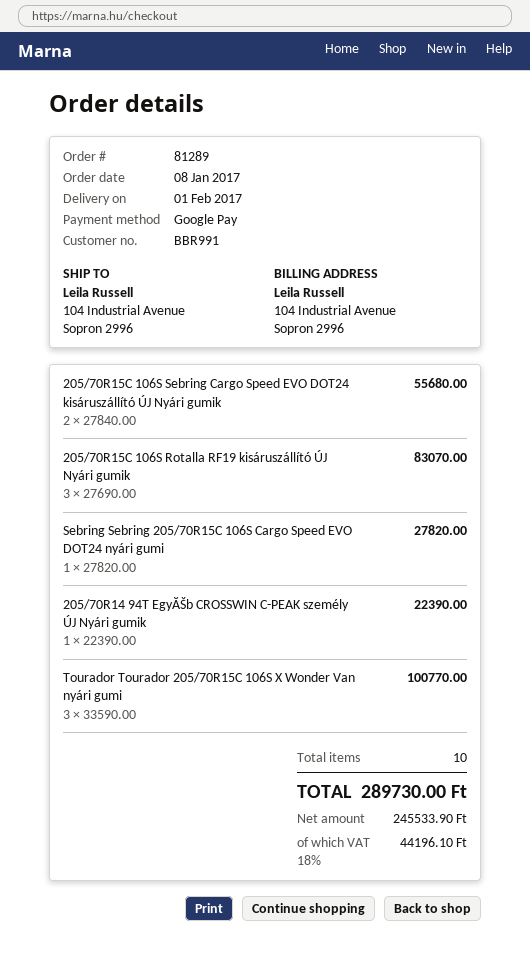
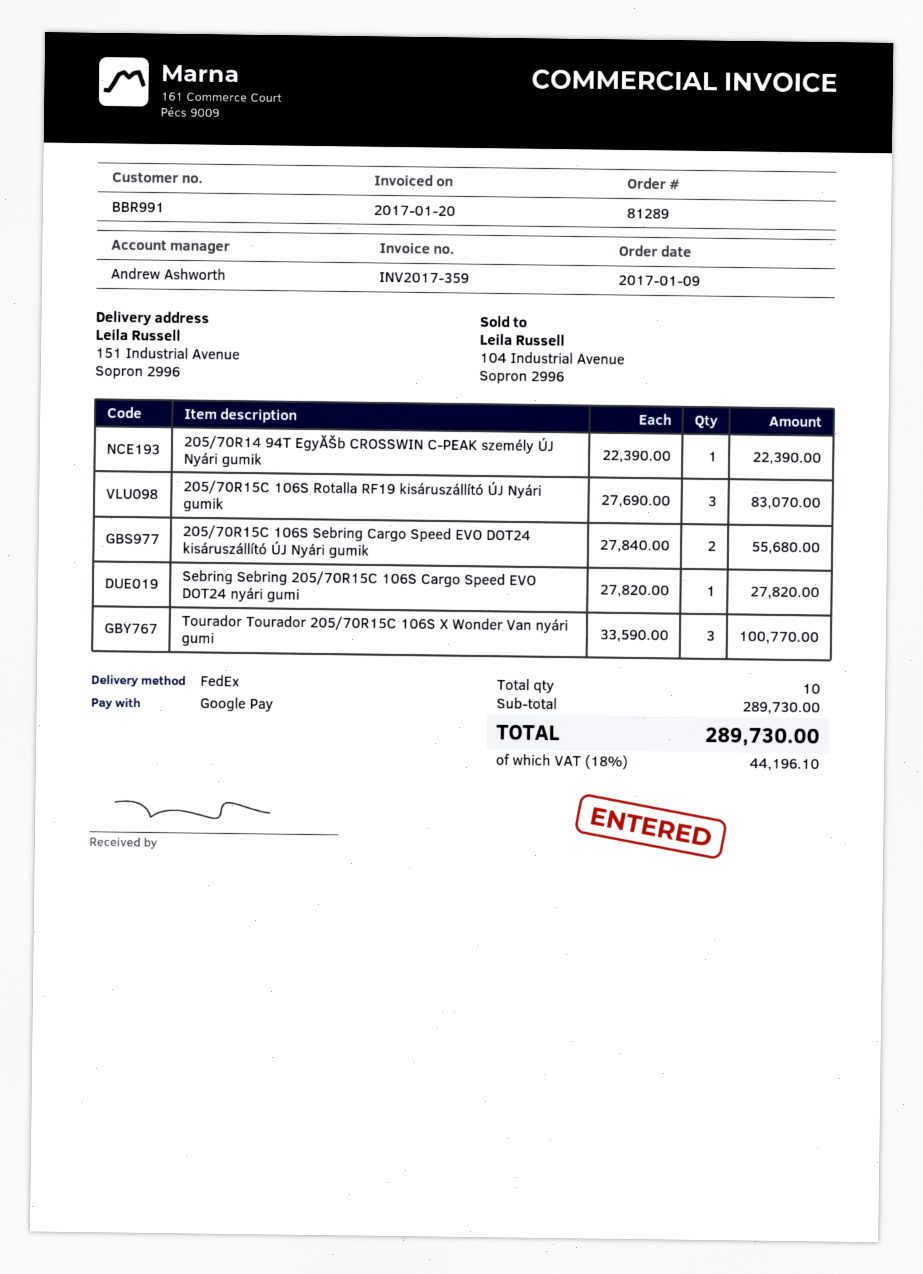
order date: 2017-01-08 -> 2017-01-09
ship to: 104 Industrial Avenue, Sopron 2996 -> 151 Industrial Avenue, Sopron 2996

